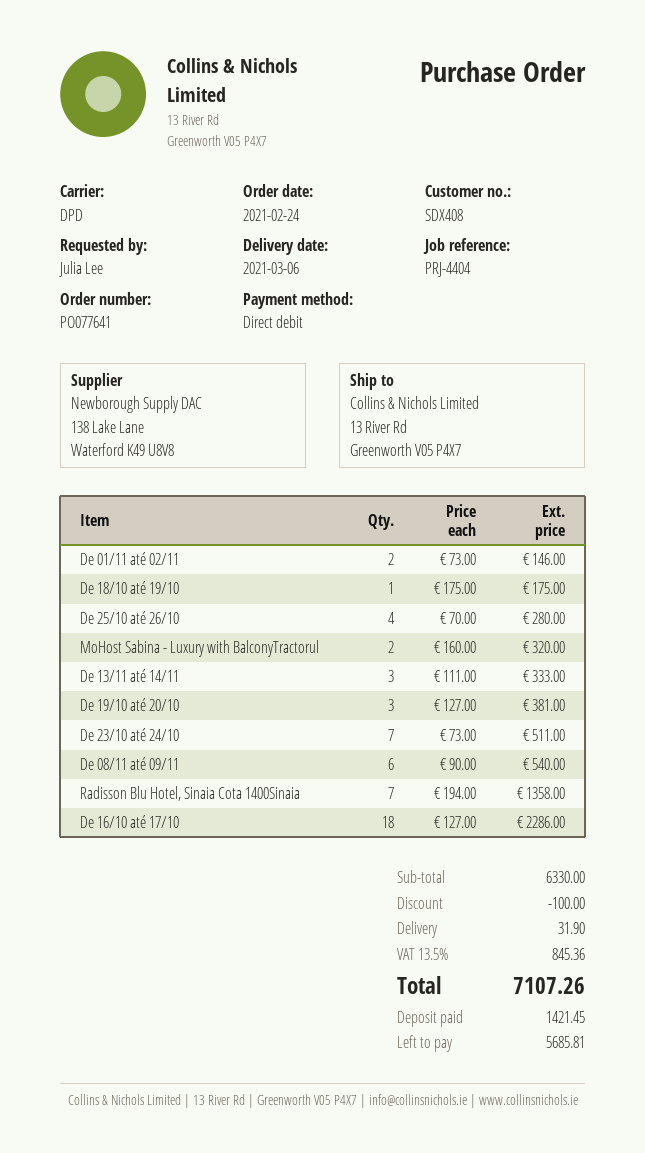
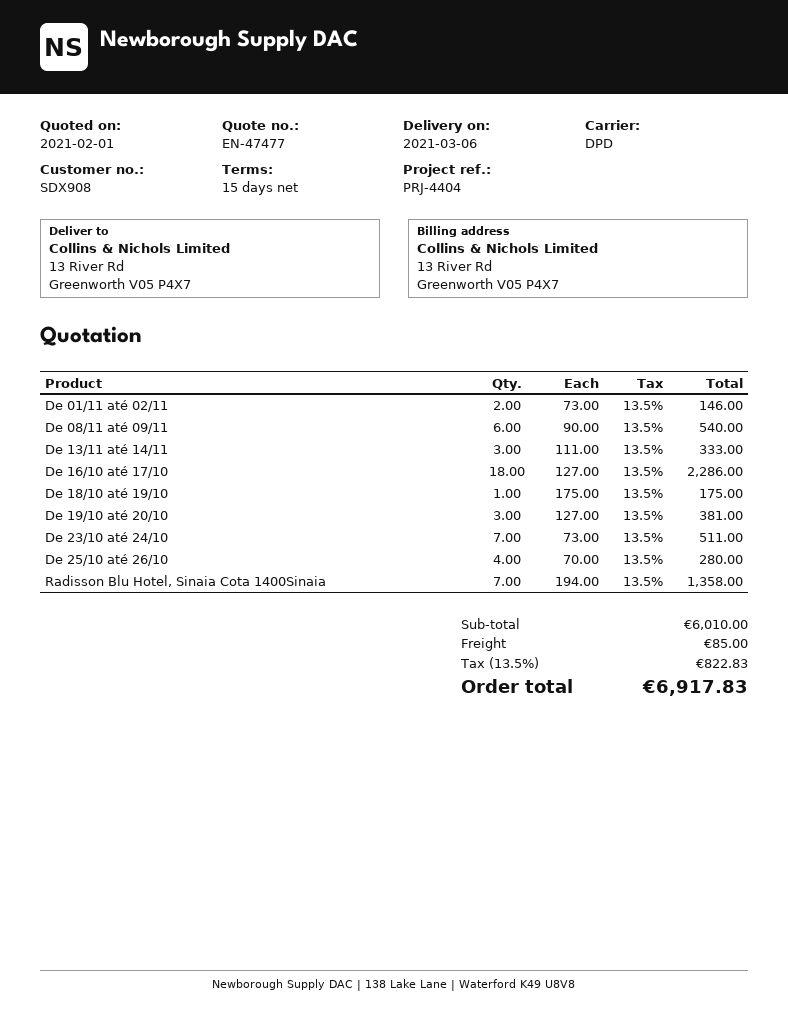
customer number: SDX408 -> SDX908
MoHost Sabina - Luxury with BalconyTractorul: 2 x 160.00 = 320.00 -> none
subtotal: 6330.00 -> 6010.00
discount: 100.00 -> none
shipping: 31.90 -> 85.00
tax: 13.5% = 845.36 -> 13.5% = 822.83
total: 7107.26 -> 6917.83

